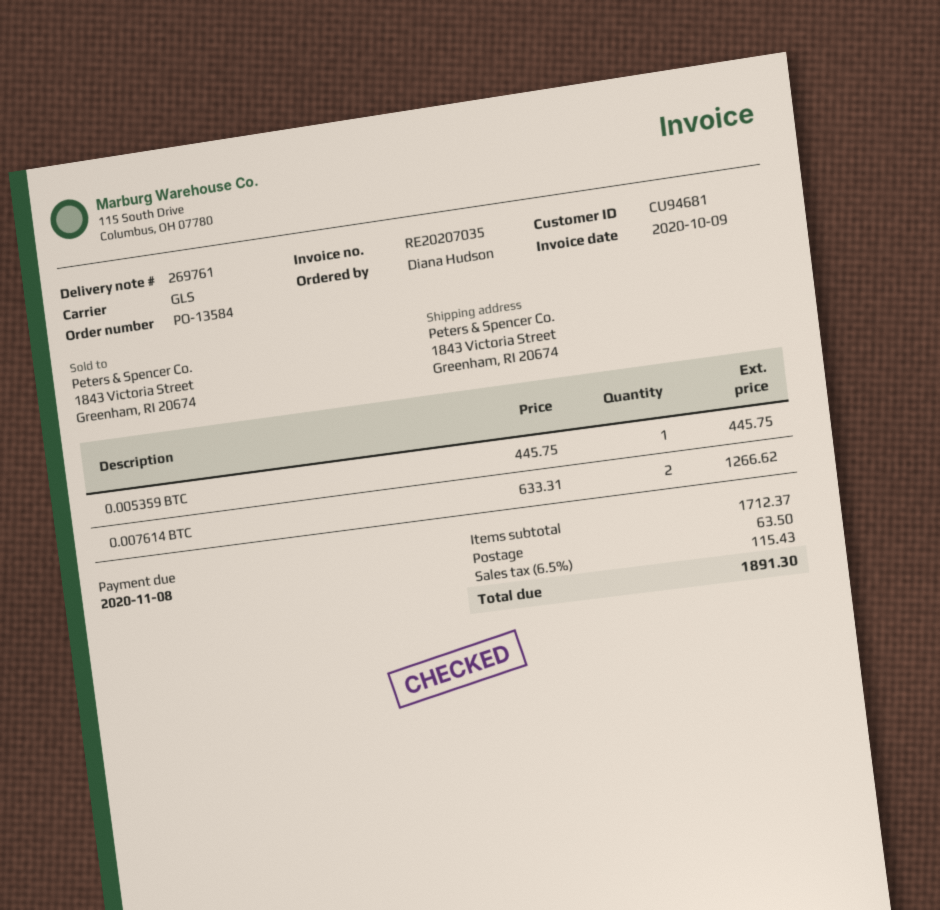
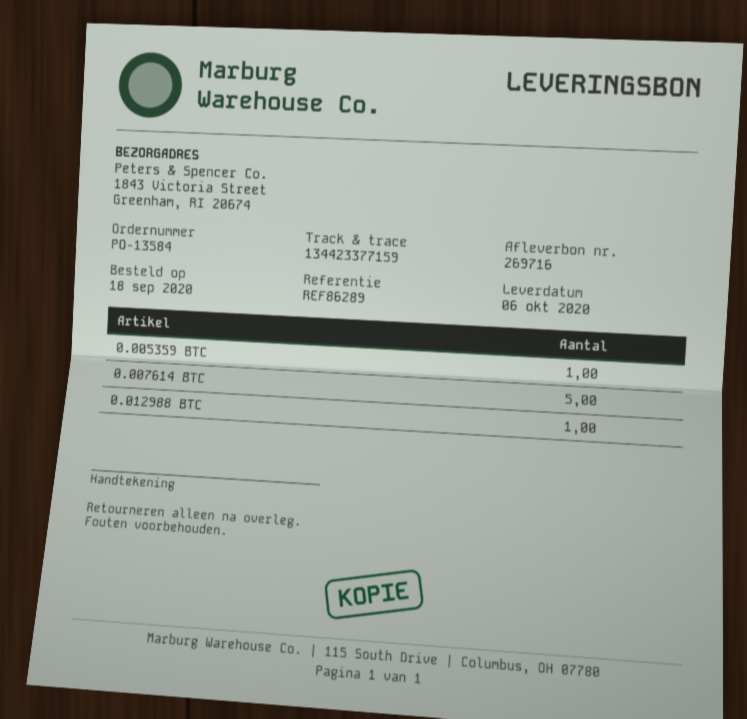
delivery note number: 269761 -> 269716
0.007614 BTC: 2 -> 5
0.012988 BTC: none -> 1

